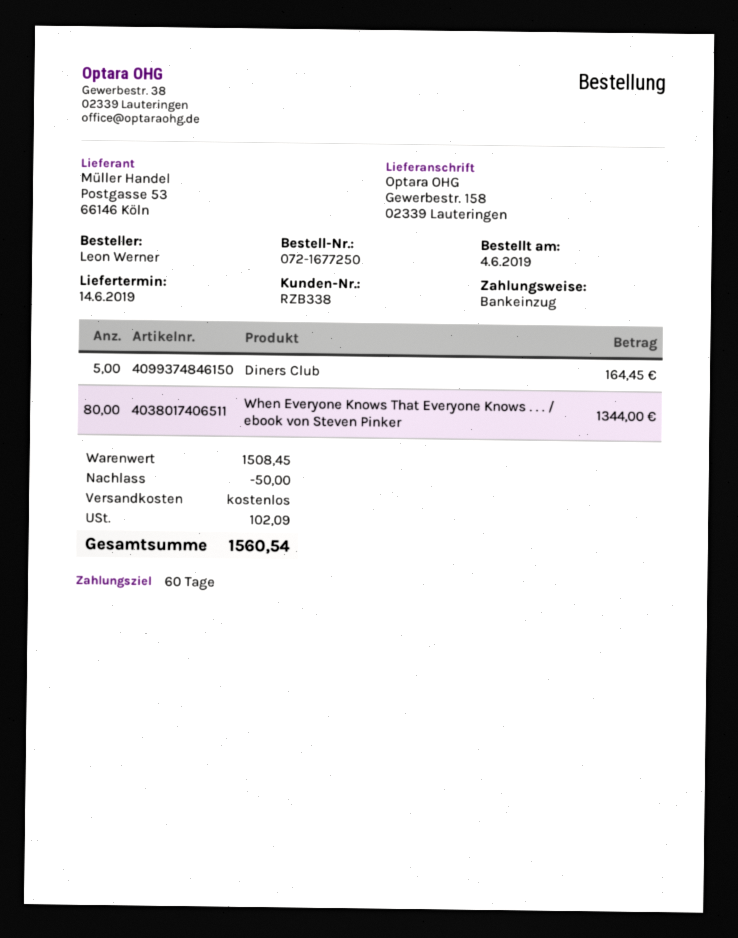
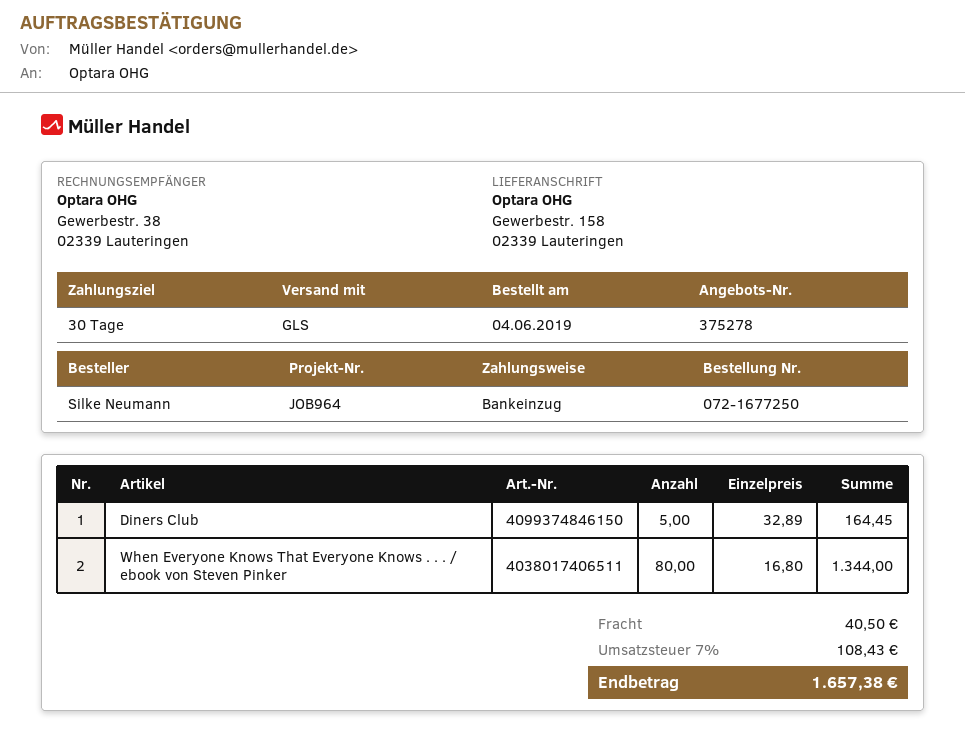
payment terms: 60 days -> 30 days
ordered by: Leon Werner -> Silke Neumann
discount: 50.00 -> none
shipping: 0.00 -> 40.50
tax: 102.09 -> 108.43
total: 1560.54 -> 1657.38

